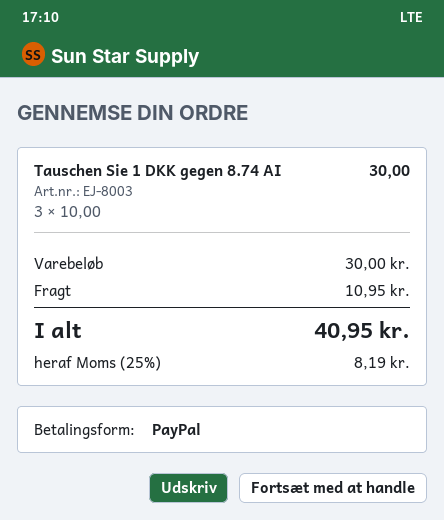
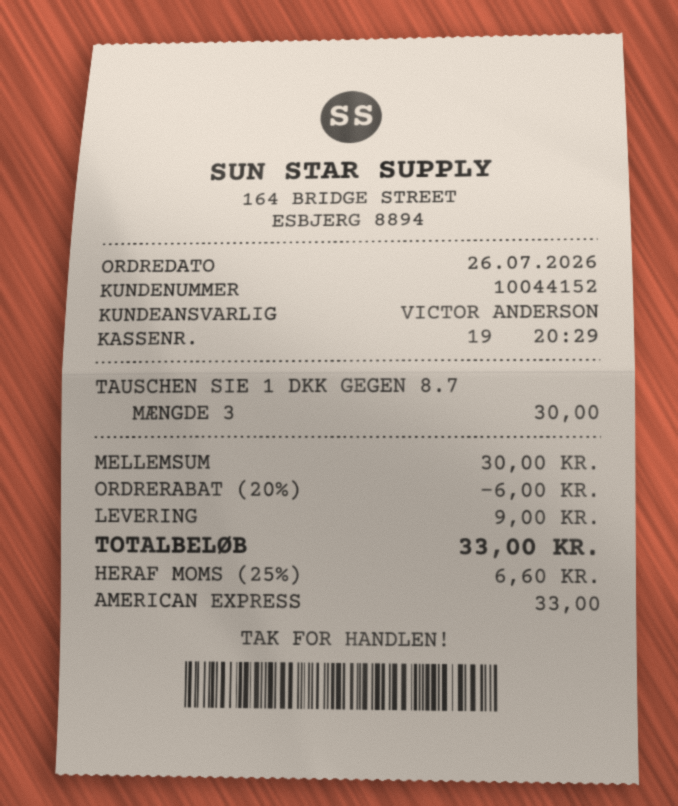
payment method: PayPal -> American Express
discount: none -> 20% = 6.00
shipping: 10.95 -> 9.00
tax: 25% = 8.19 -> 25% = 6.60
total: 40.95 -> 33.00

